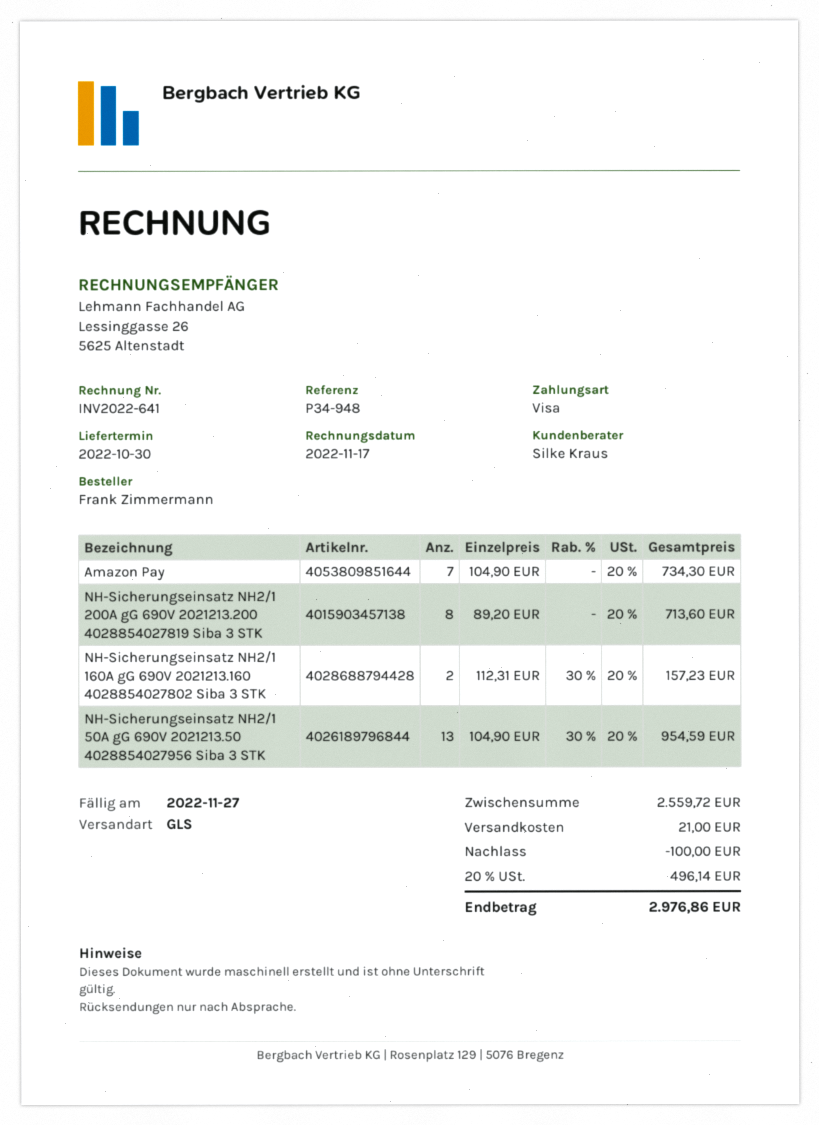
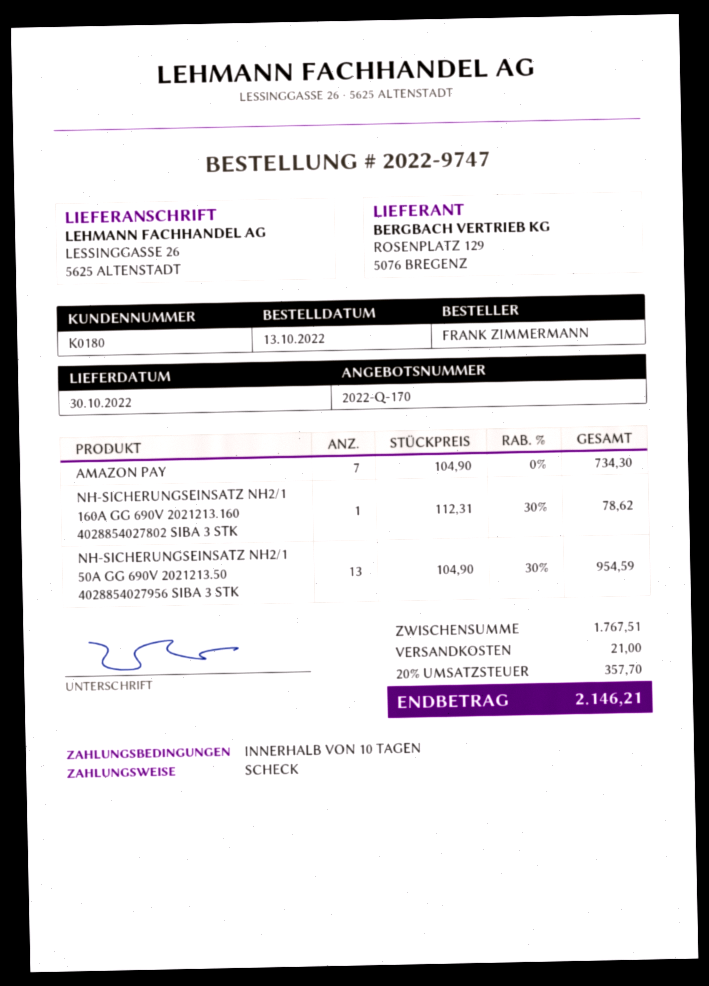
payment method: Visa -> cheque
NH-Sicherungseinsatz NH2/1 200A gG 690V 2021213.200 4028854027819 Siba 3 STK: 8 x 89.20 = 713.60 -> none
NH-Sicherungseinsatz NH2/1 160A gG 690V 2021213.160 4028854027802 Siba 3 STK: 2 x 112.31 - 30% = 157.23 -> 1 x 112.31 - 30% = 78.62
subtotal: 2559.72 -> 1767.51
discount: 100.00 -> none
tax: 20% = 496.14 -> 20% = 357.70
total: 2976.86 -> 2146.21

